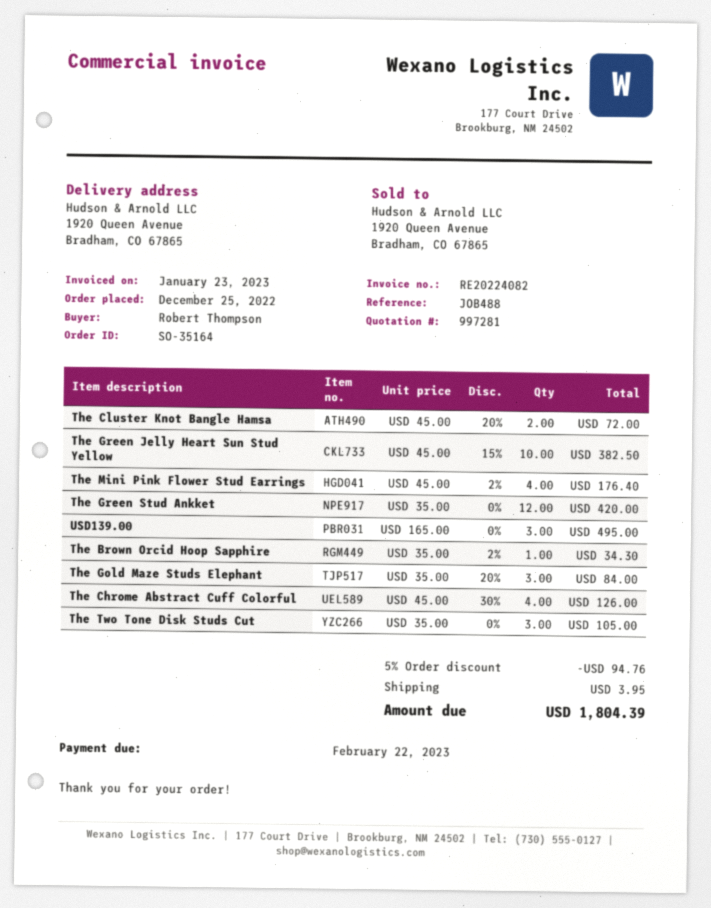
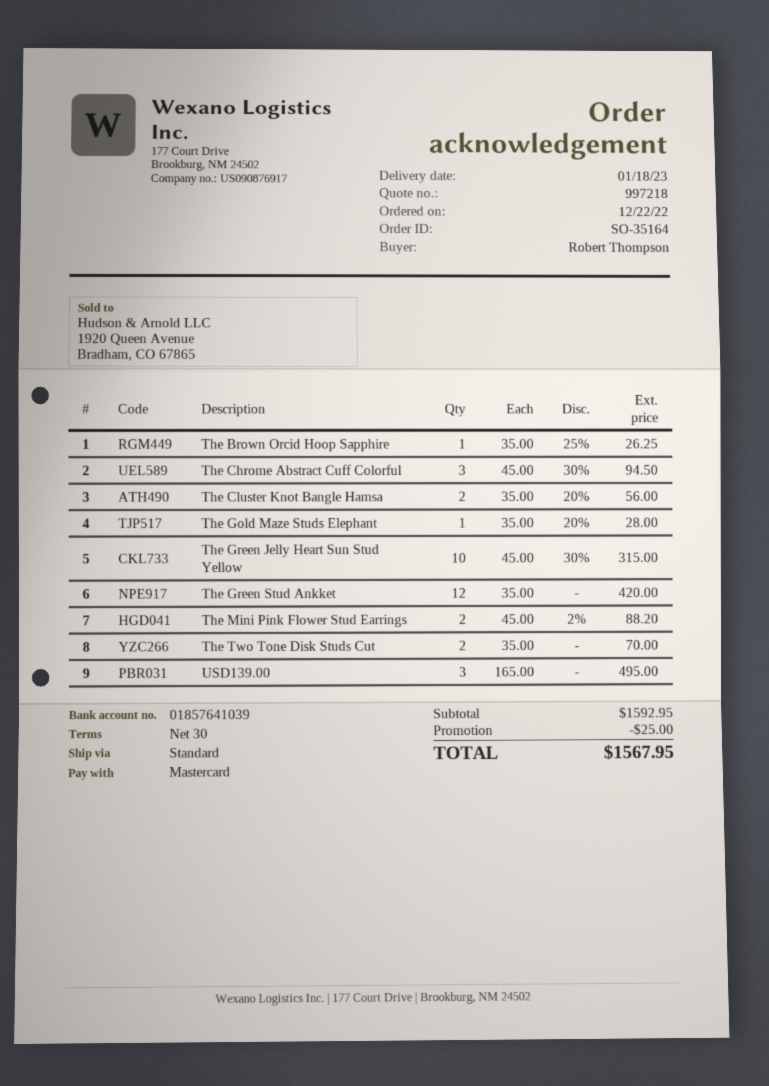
quote number: 997281 -> 997218
order date: 2022-12-25 -> 2022-12-22
The Cluster Knot Bangle Hamsa: 2 x 45.00 - 20% = 72.00 -> 2 x 35.00 - 20% = 56.00
The Green Jelly Heart Sun Stud Yellow: 10 x 45.00 - 15% = 382.50 -> 10 x 45.00 - 30% = 315.00
The Mini Pink Flower Stud Earrings: 4 x 45.00 - 2% = 176.40 -> 2 x 45.00 - 2% = 88.20
The Brown Orcid Hoop Sapphire: 1 x 35.00 - 2% = 34.30 -> 1 x 35.00 - 25% = 26.25
The Gold Maze Studs Elephant: 3 x 35.00 - 20% = 84.00 -> 1 x 35.00 - 20% = 28.00
The Chrome Abstract Cuff Colorful: 4 x 45.00 - 30% = 126.00 -> 3 x 45.00 - 30% = 94.50
The Two Tone Disk Studs Cut: 3 x 35.00 = 105.00 -> 2 x 35.00 = 70.00
discount: 94.76 -> 25.00
shipping: 3.95 -> none
total: 1804.39 -> 1567.95

